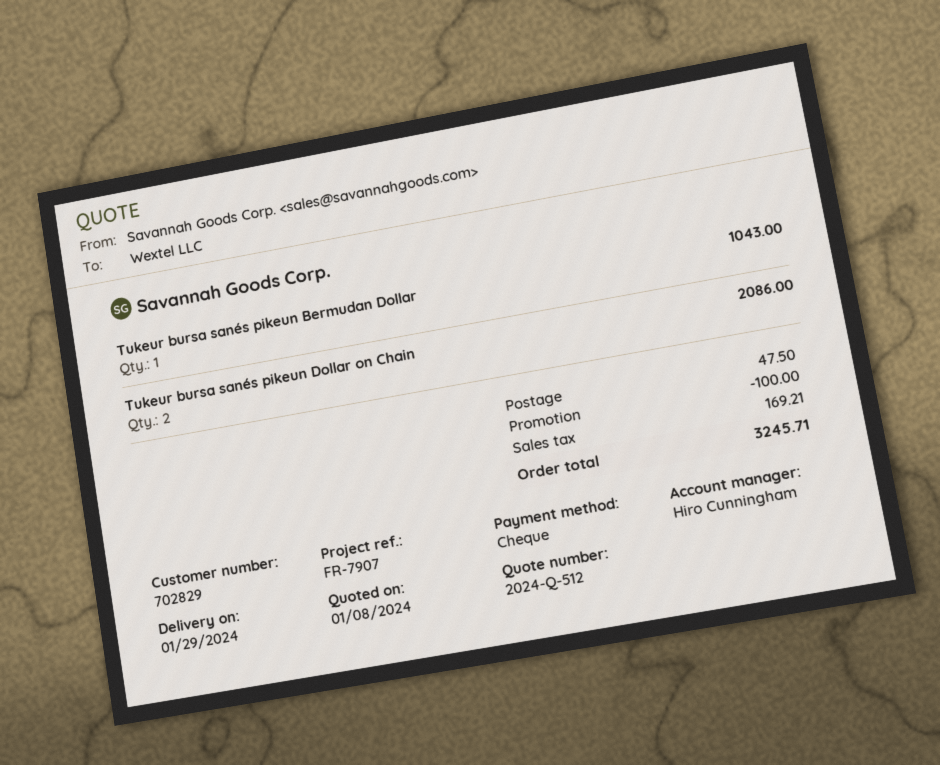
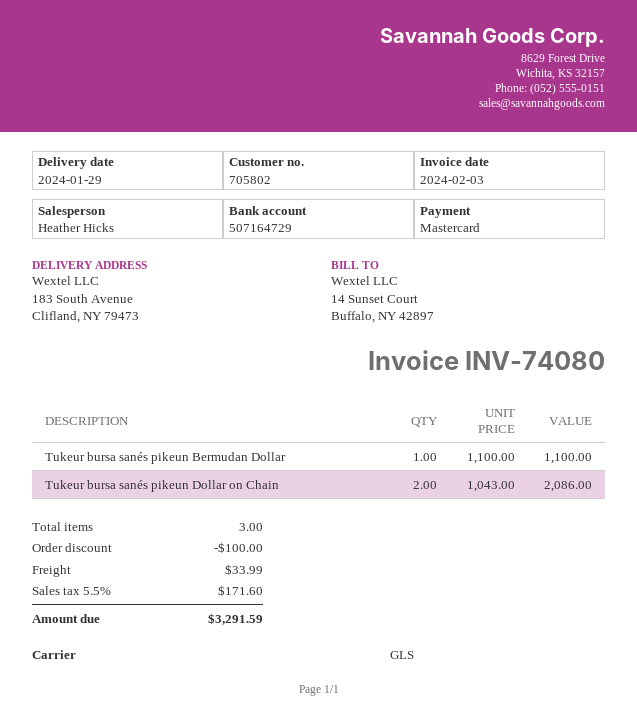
customer number: 702829 -> 705802
sales rep: Hiro Cunningham -> Heather Hicks
payment method: cheque -> Mastercard
Tukeur bursa sanés pikeun Bermudan Dollar: 1 for 1043.00 -> 1 for 1100.00
shipping: 47.50 -> 33.99
tax: 169.21 -> 171.60
total: 3245.71 -> 3291.59

